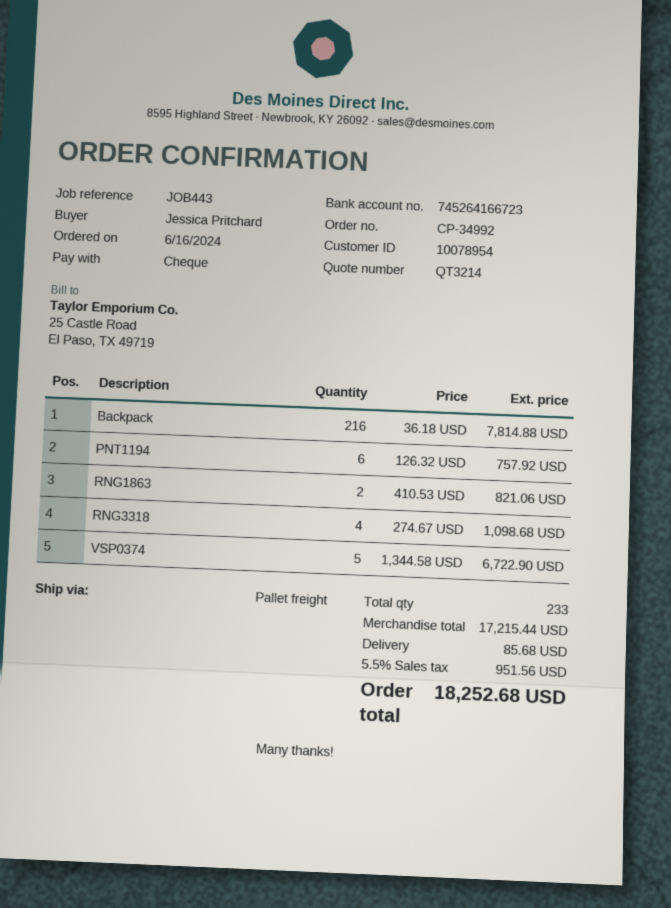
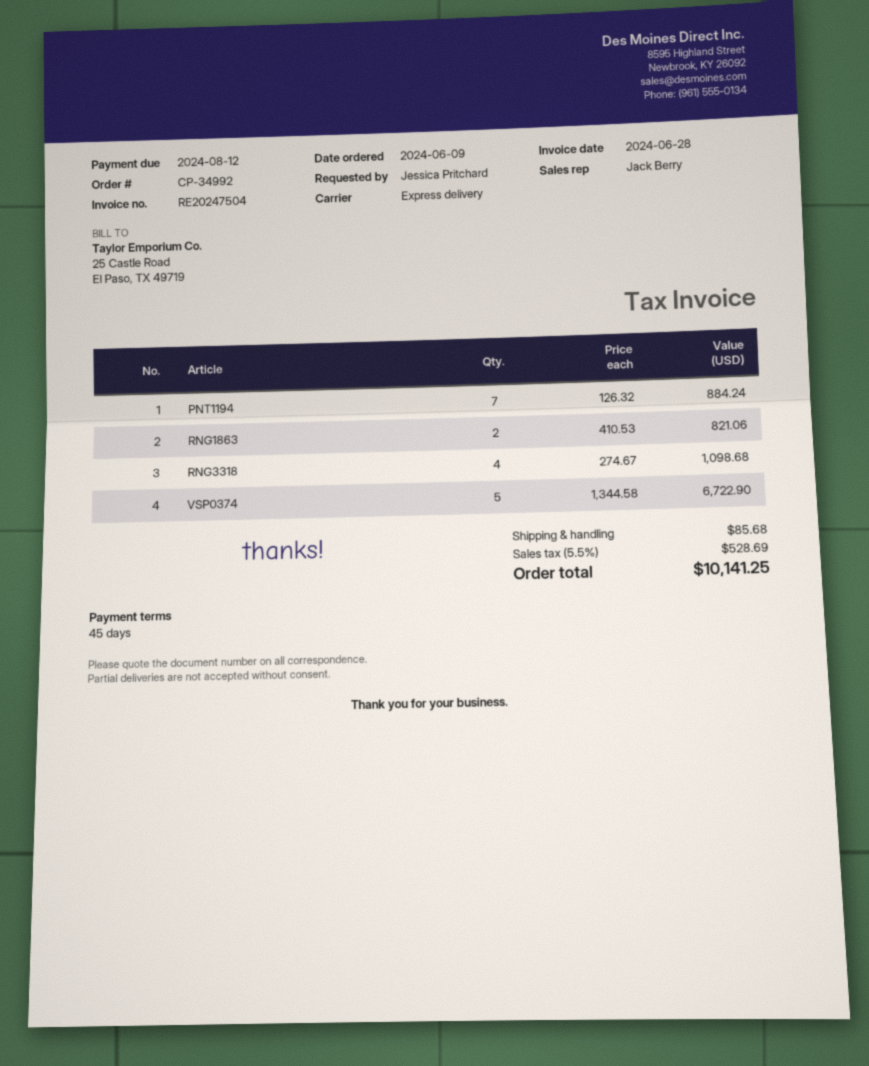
order date: 2024-06-16 -> 2024-06-09
shipping method: pallet freight -> express
Backpack: 216 x 36.18 = 7814.88 -> none
PNT1194: 6 x 126.32 = 757.92 -> 7 x 126.32 = 884.24
tax: 5.5% = 951.56 -> 5.5% = 528.69
total: 18252.68 -> 10141.25

